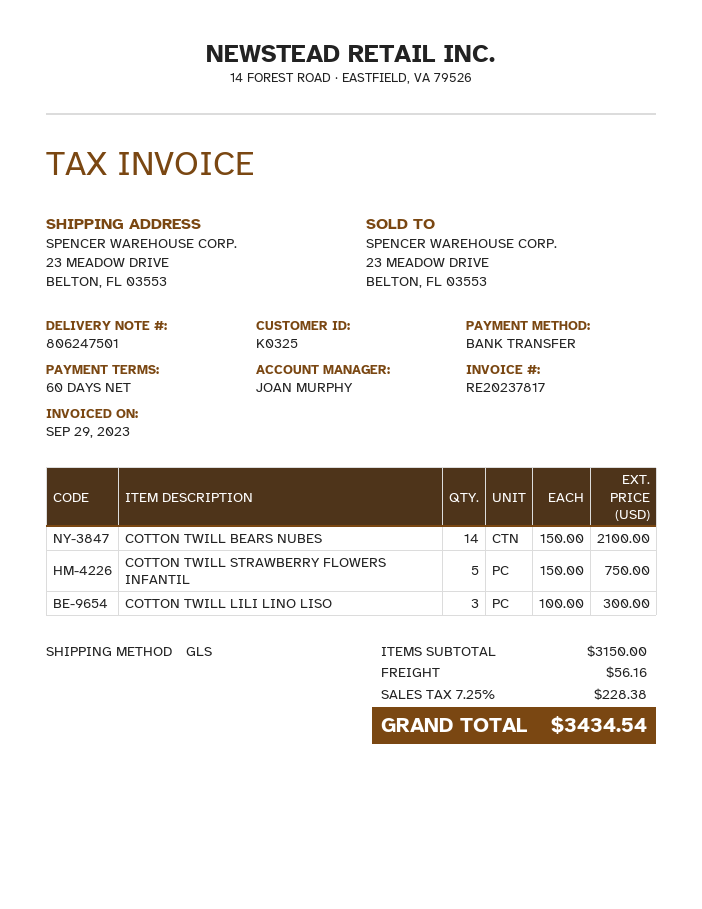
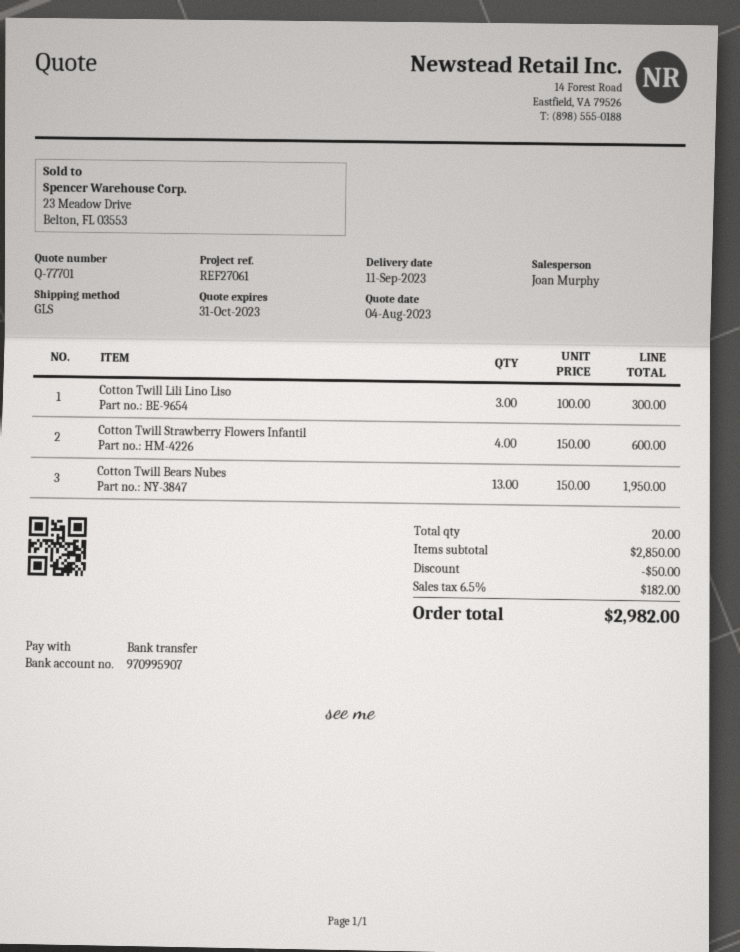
COTTON TWILL BEARS NUBES: 14 x 150.00 = 2100.00 -> 13 x 150.00 = 1950.00
COTTON TWILL STRAWBERRY FLOWERS INFANTIL: 5 x 150.00 = 750.00 -> 4 x 150.00 = 600.00
subtotal: 3150.00 -> 2850.00
discount: none -> 50.00
shipping: 56.16 -> none
tax: 7.25% = 228.38 -> 6.5% = 182.00
total: 3434.54 -> 2982.00

